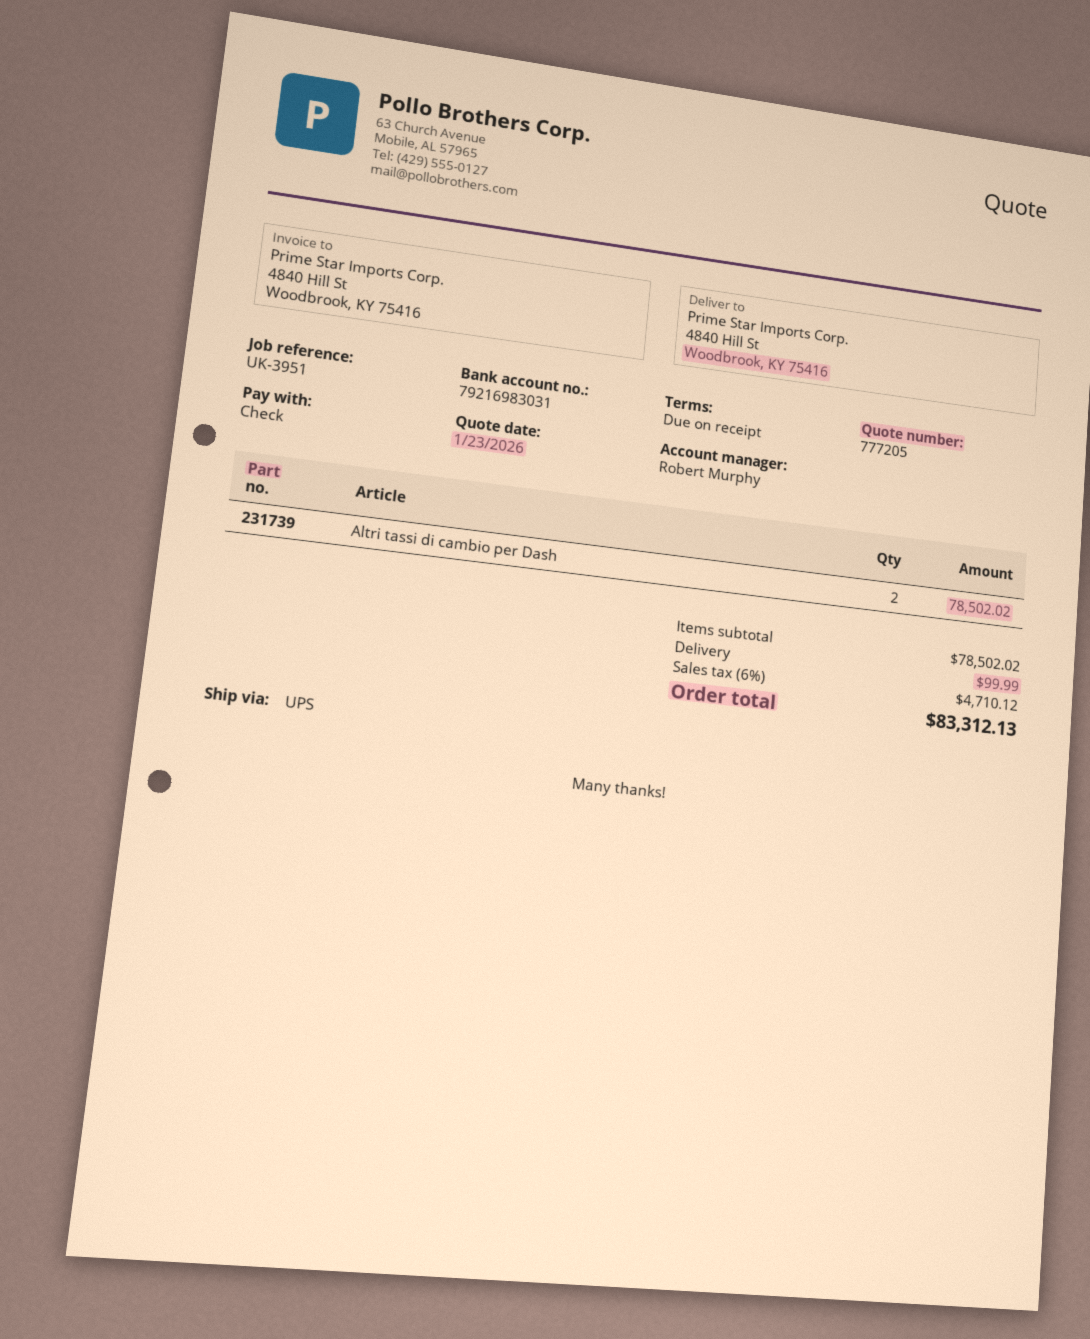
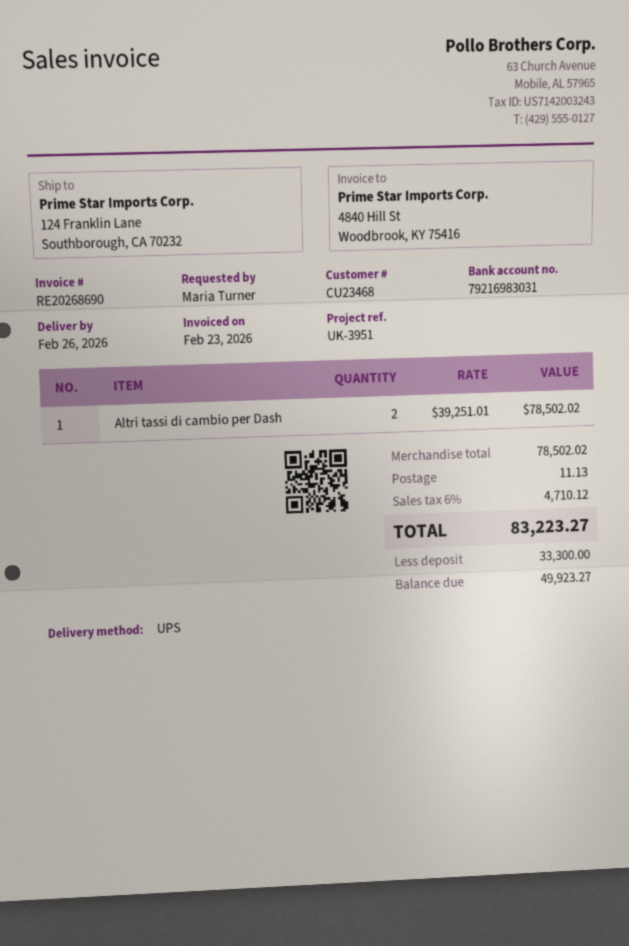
ship to: 4840 Hill St, Woodbrook, KY 75416 -> 124 Franklin Lane, Southborough, CA 70232
shipping: 99.99 -> 11.13
total: 83312.13 -> 83223.27

